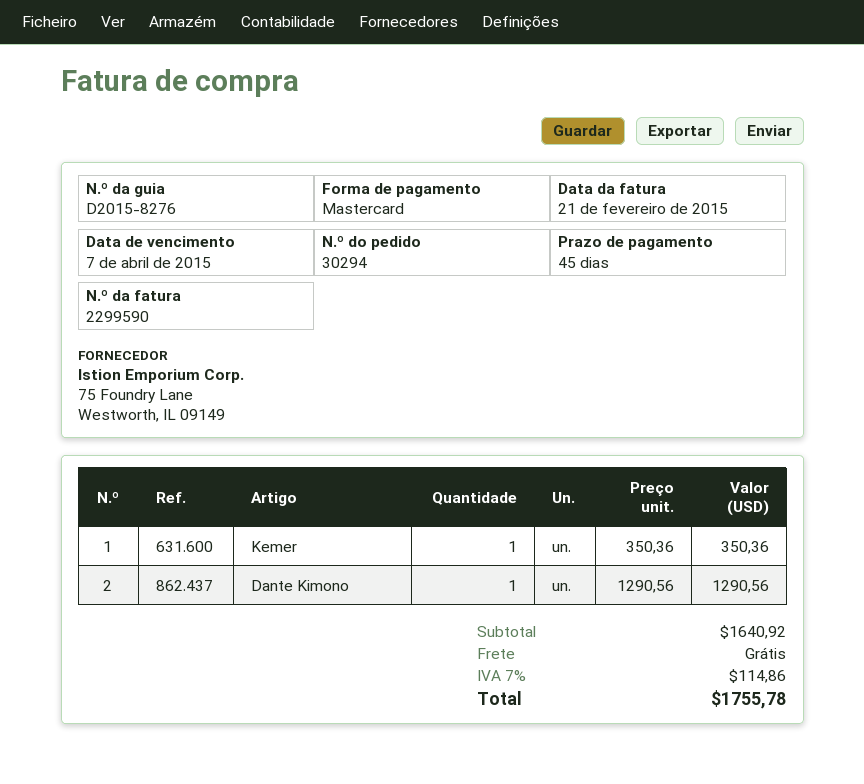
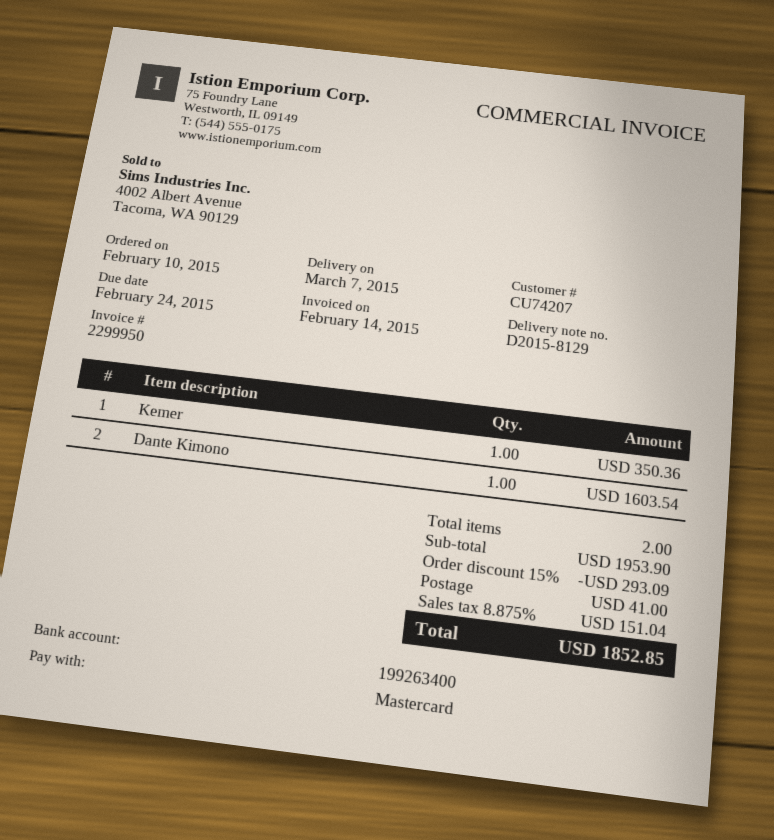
delivery note number: D2015-8276 -> D2015-8129
invoice number: 2299590 -> 2299950
invoice date: 2015-02-21 -> 2015-02-14
due date: 2015-04-07 -> 2015-02-24
Dante Kimono: 1 for 1290.56 -> 1 for 1603.54
subtotal: 1640.92 -> 1953.90
discount: none -> 15% = 293.09
shipping: 0.00 -> 41.00
tax: 7% = 114.86 -> 8.875% = 151.04
total: 1755.78 -> 1852.85

